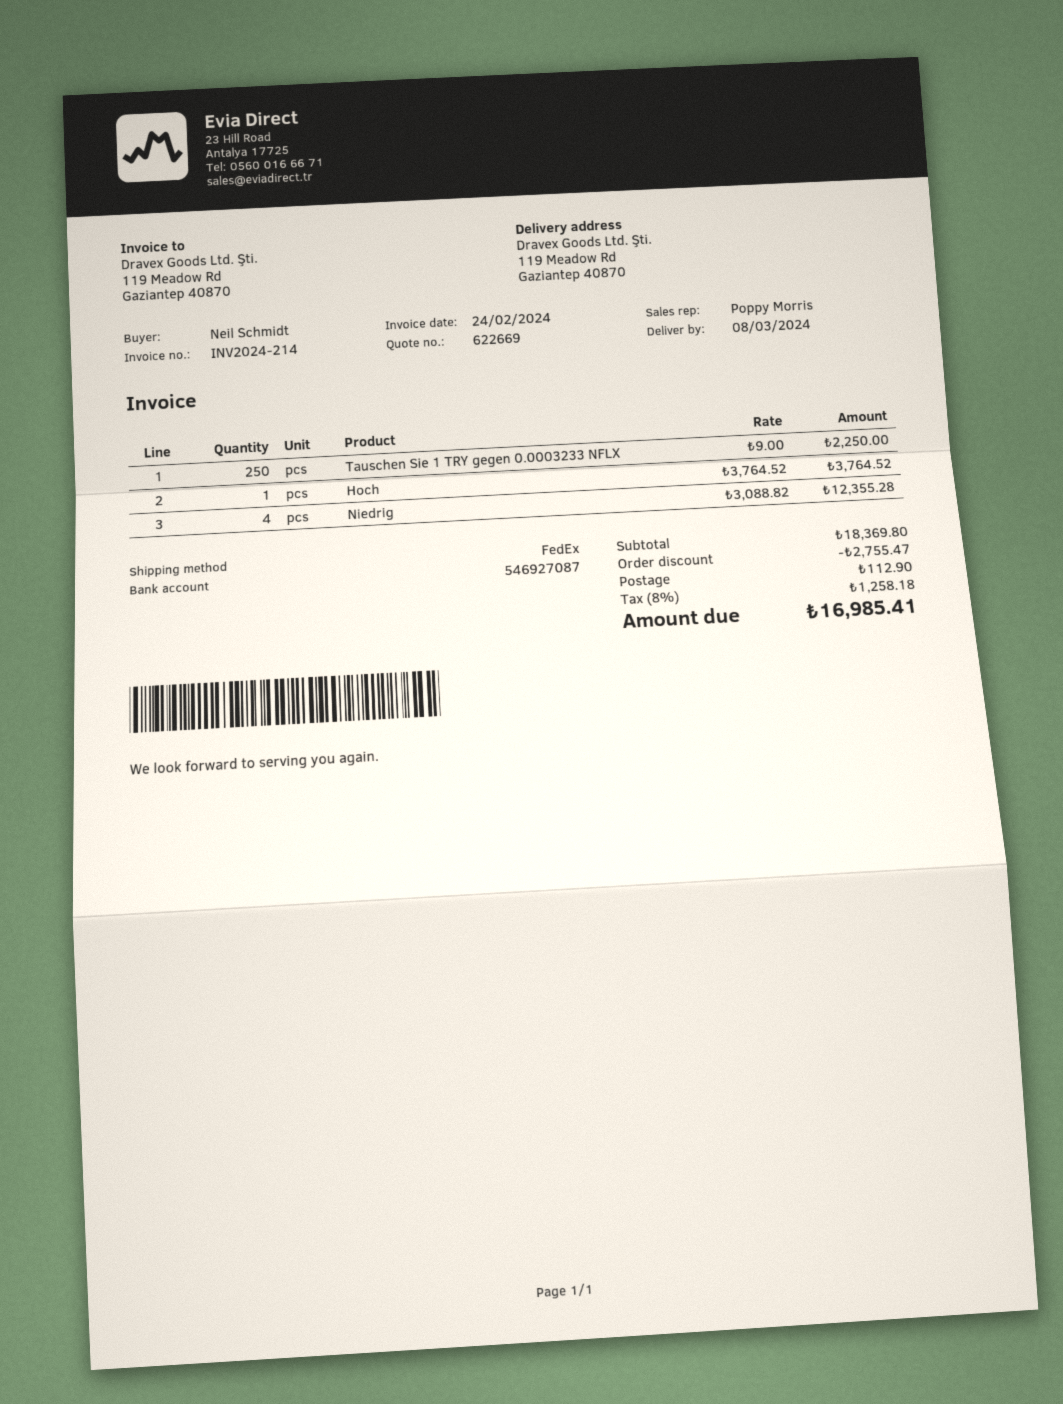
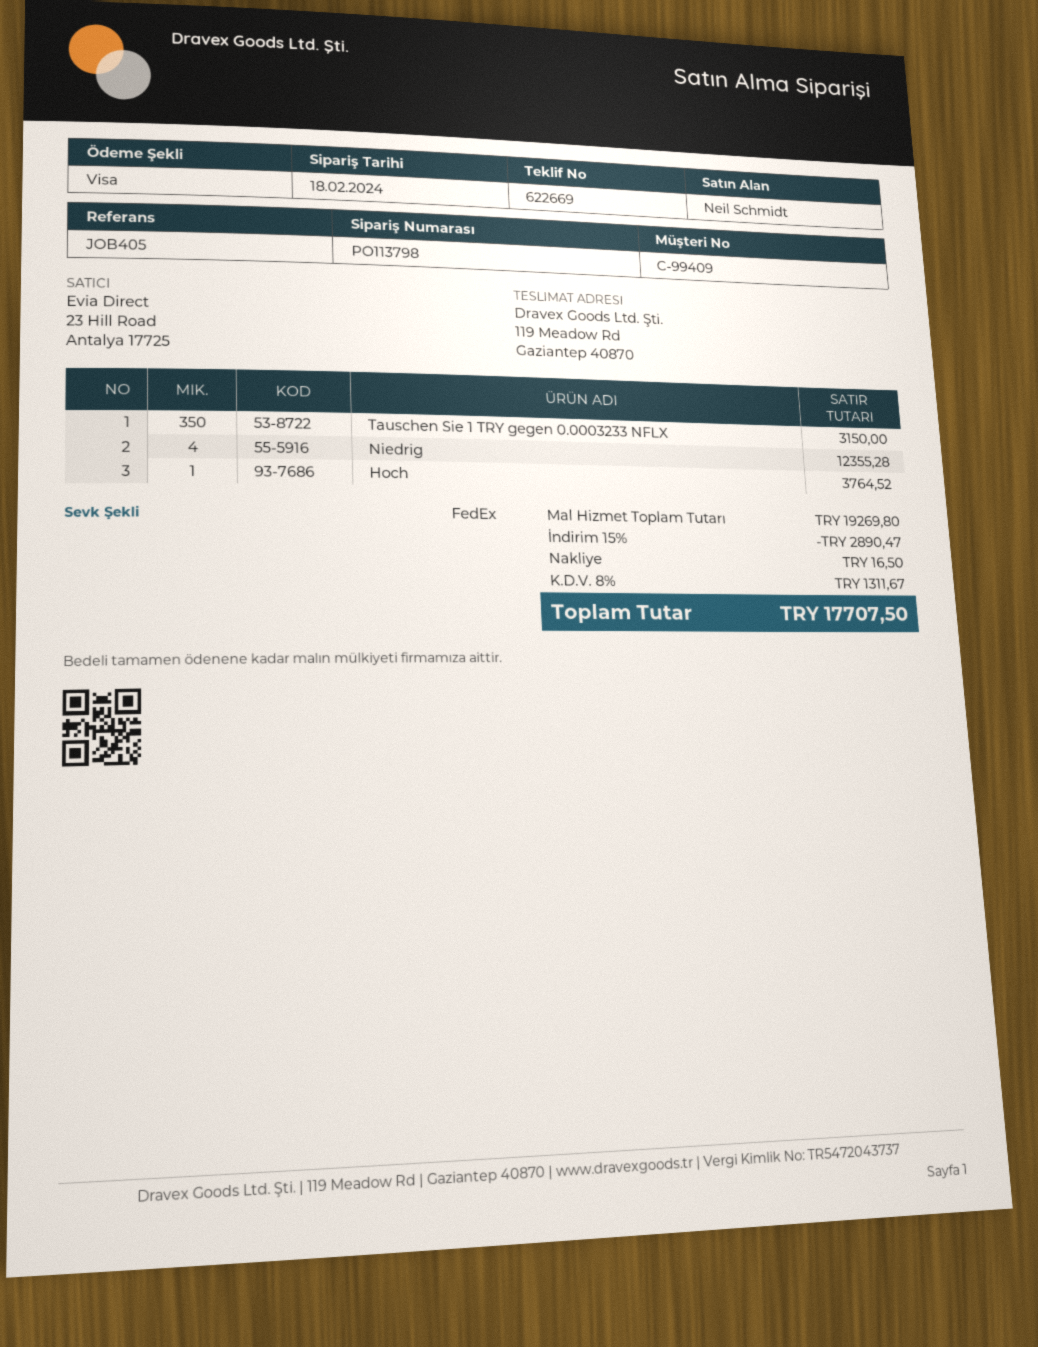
Tauschen Sie 1 TRY gegen 0.0003233 NFLX: 250 for 2250.00 -> 350 for 3150.00
subtotal: 18369.80 -> 19269.80
discount: 2755.47 -> 2890.47
shipping: 112.90 -> 16.50
tax: 8% = 1258.18 -> 8% = 1311.67
total: 16985.41 -> 17707.50

